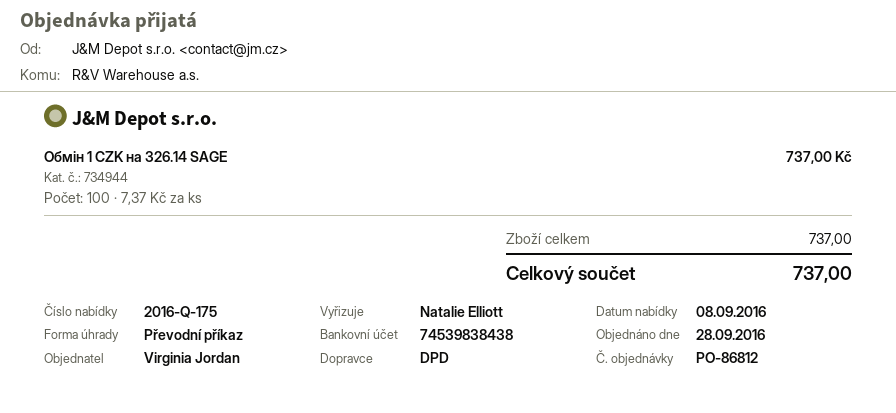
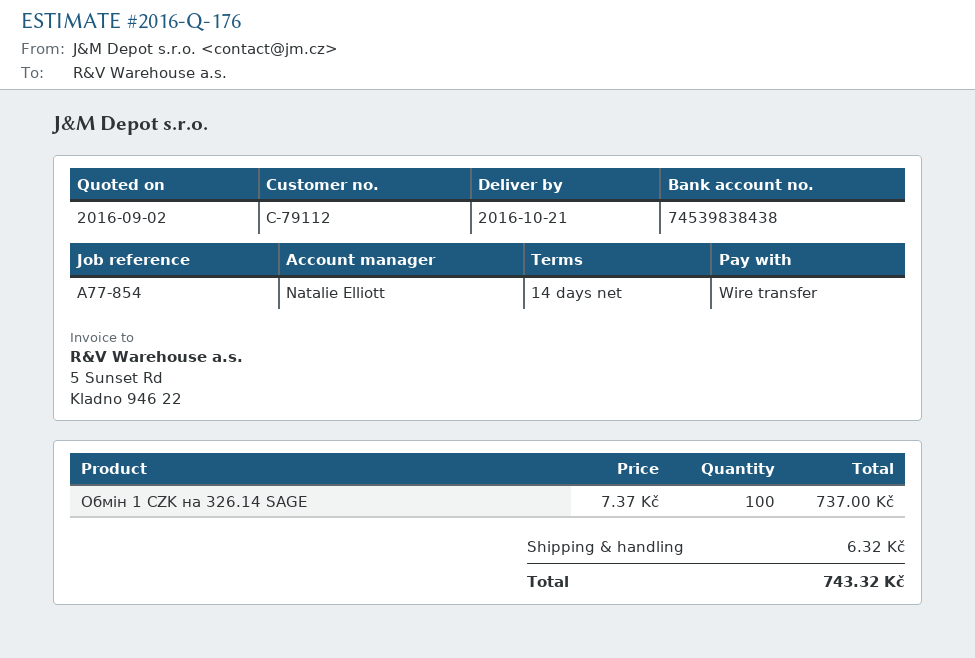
quote number: 2016-Q-175 -> 2016-Q-176
quote date: 2016-09-08 -> 2016-09-02
shipping: none -> 6.32
total: 737.00 -> 743.32

